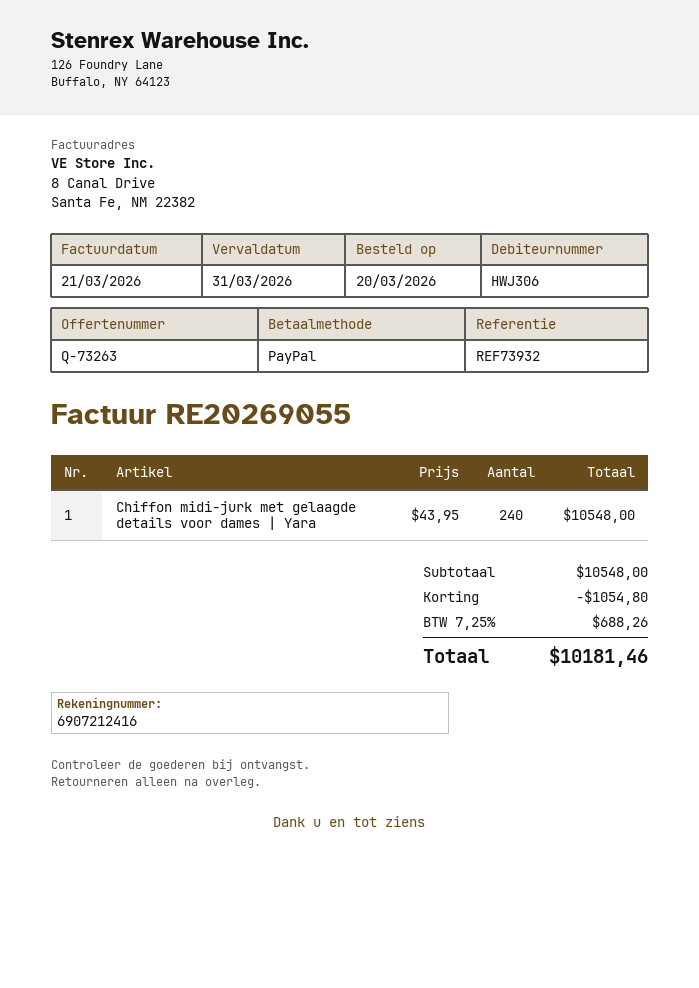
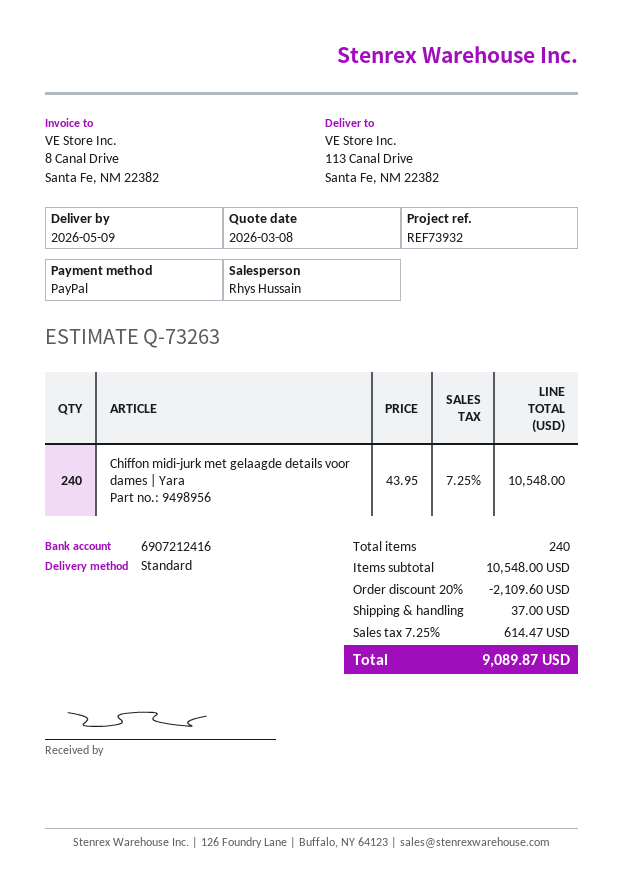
discount: 1054.80 -> 2109.60
shipping: none -> 37.00
tax: 7.25% = 688.26 -> 7.25% = 614.47
total: 10181.46 -> 9089.87

